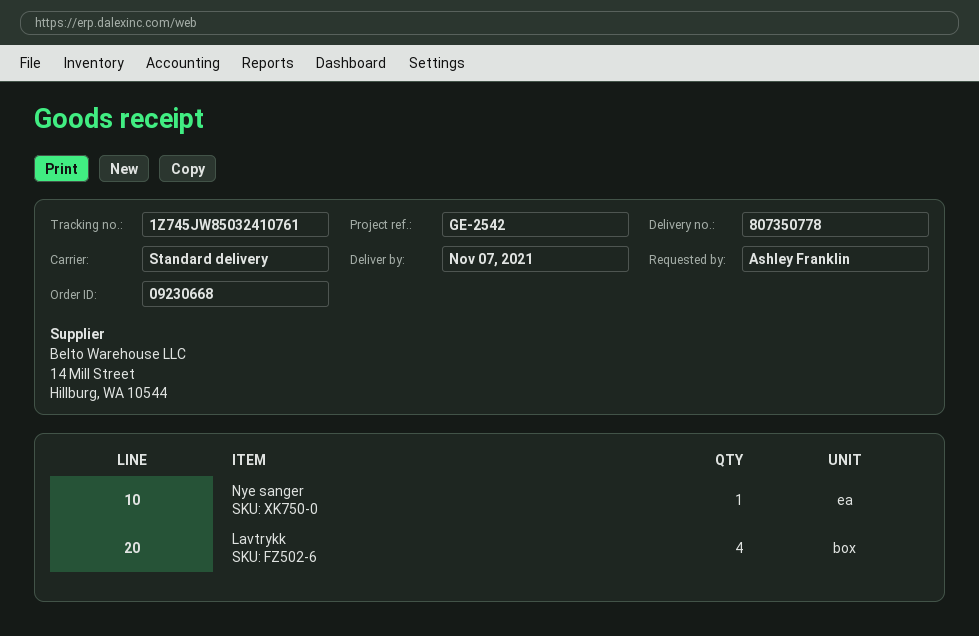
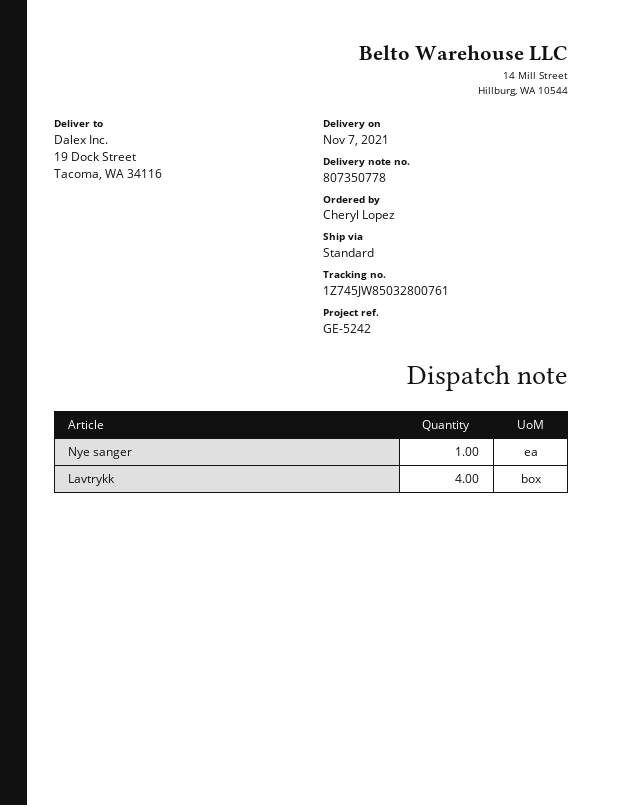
reference: GE-2542 -> GE-5242
ordered by: Ashley Franklin -> Cheryl Lopez
tracking number: 1Z745JW85032410761 -> 1Z745JW85032800761

